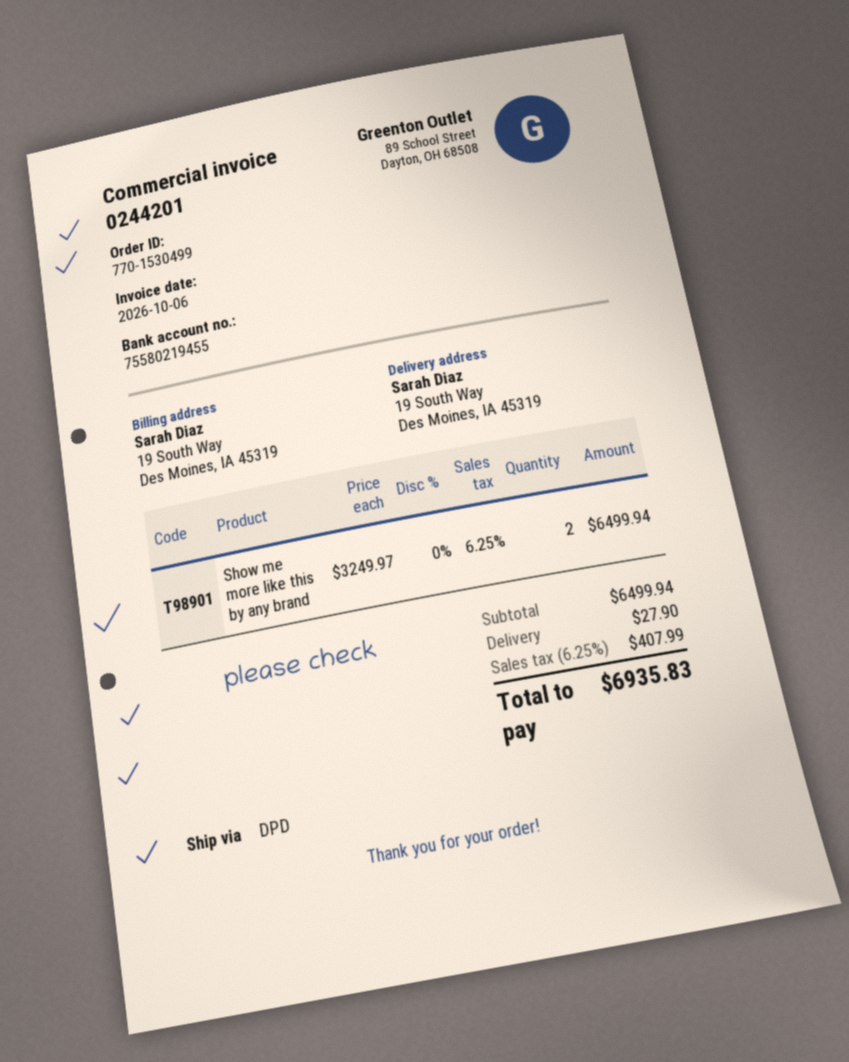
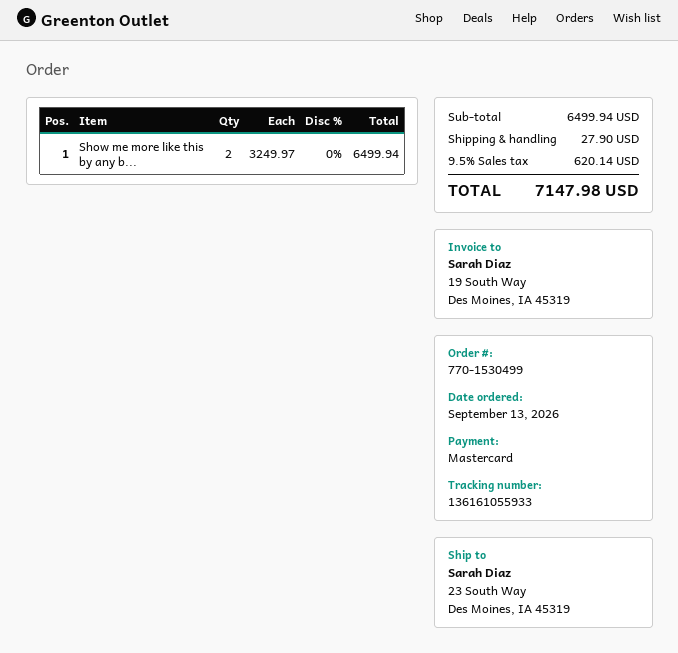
ship to: 19 South Way, Des Moines, IA 45319 -> 23 South Way, Des Moines, IA 45319
tax: 6.25% = 407.99 -> 9.5% = 620.14
total: 6935.83 -> 7147.98

